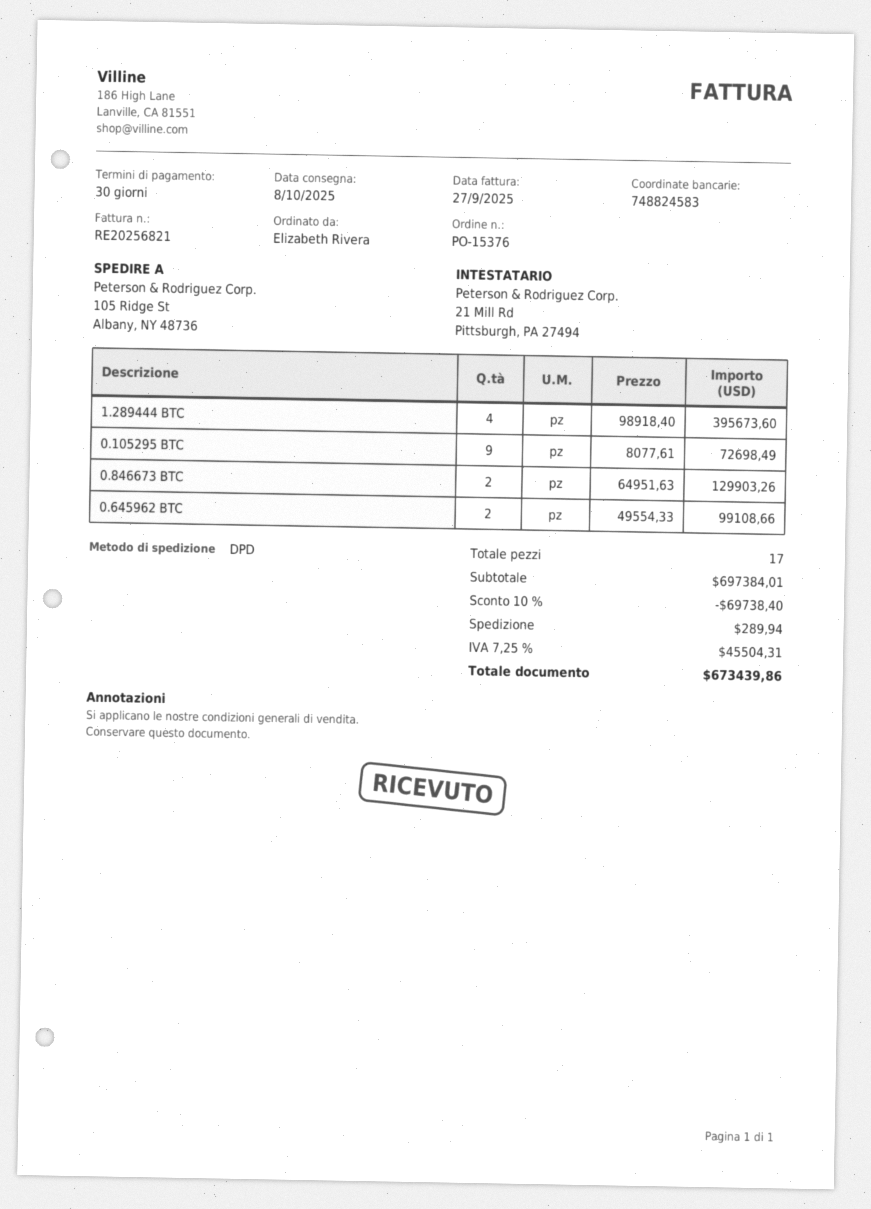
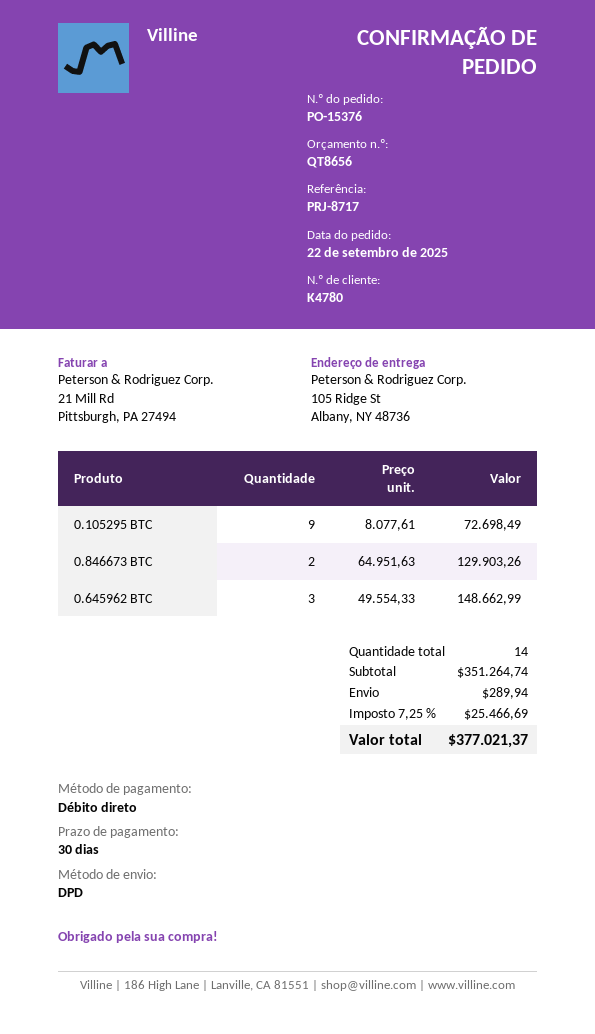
1.289444 BTC: 4 x 98918.40 = 395673.60 -> none
0.645962 BTC: 2 x 49554.33 = 99108.66 -> 3 x 49554.33 = 148662.99
total quantity: 17 -> 14
subtotal: 697384.01 -> 351264.74
discount: 10% = 69738.40 -> none
tax: 7.25% = 45504.31 -> 7.25% = 25466.69
total: 673439.86 -> 377021.37

